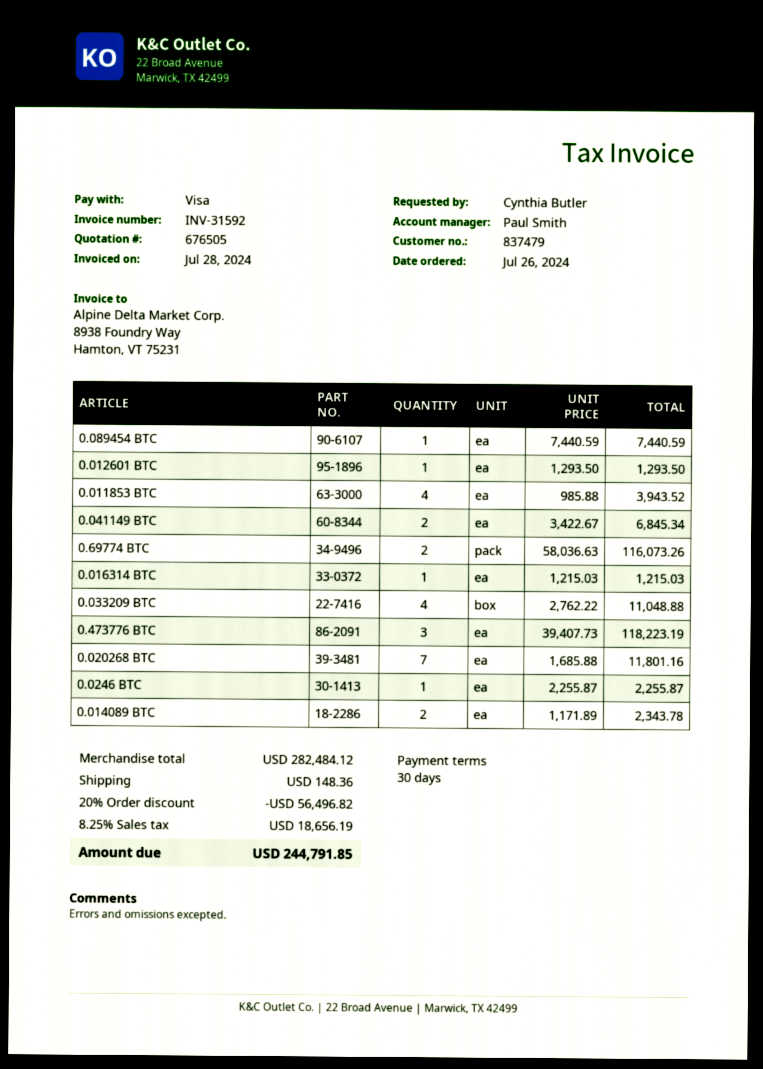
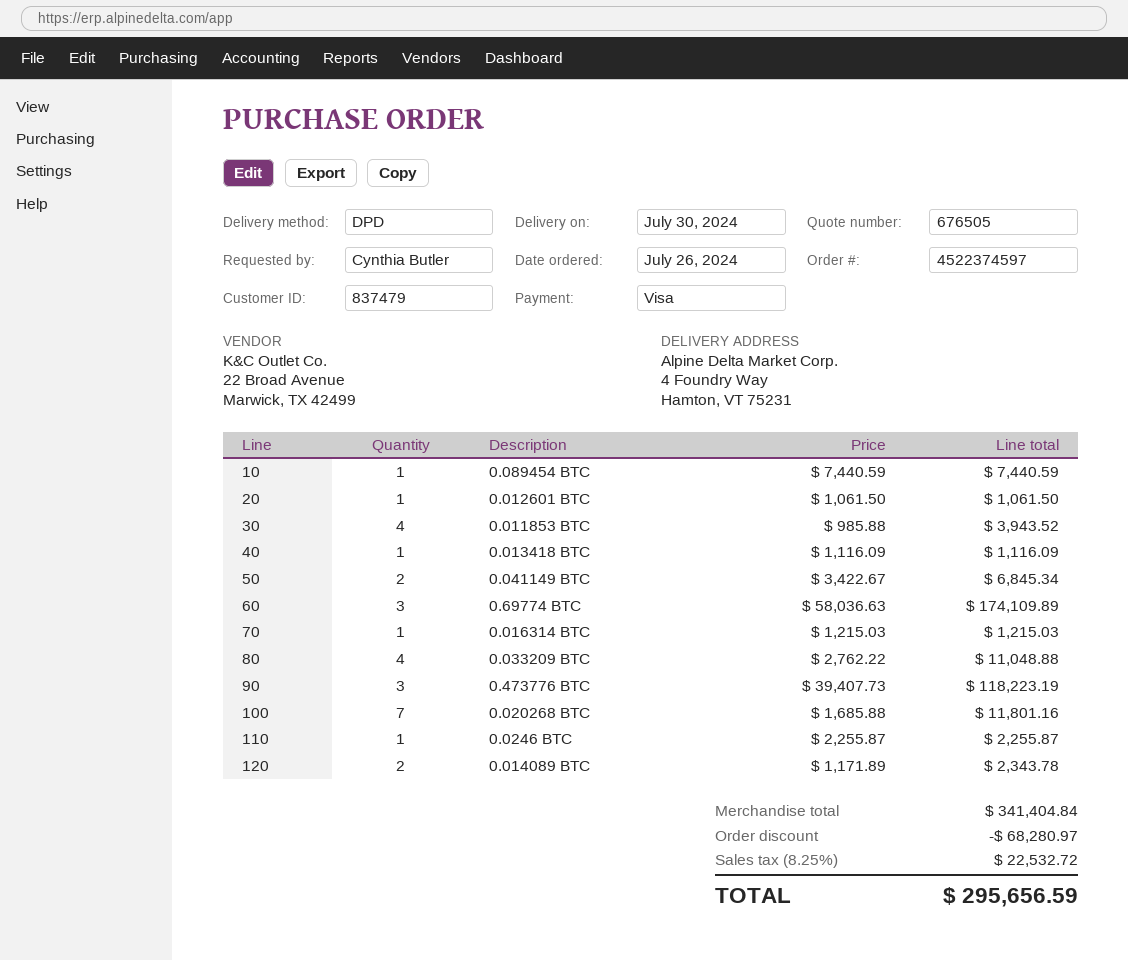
0.012601 BTC: 1 x 1293.50 = 1293.50 -> 1 x 1061.50 = 1061.50
0.69774 BTC: 2 x 58036.63 = 116073.26 -> 3 x 58036.63 = 174109.89
0.013418 BTC: none -> 1 x 1116.09 = 1116.09
subtotal: 282484.12 -> 341404.84
discount: 56496.82 -> 68280.97
shipping: 148.36 -> none
tax: 8.25% = 18656.19 -> 8.25% = 22532.72
total: 244791.85 -> 295656.59

